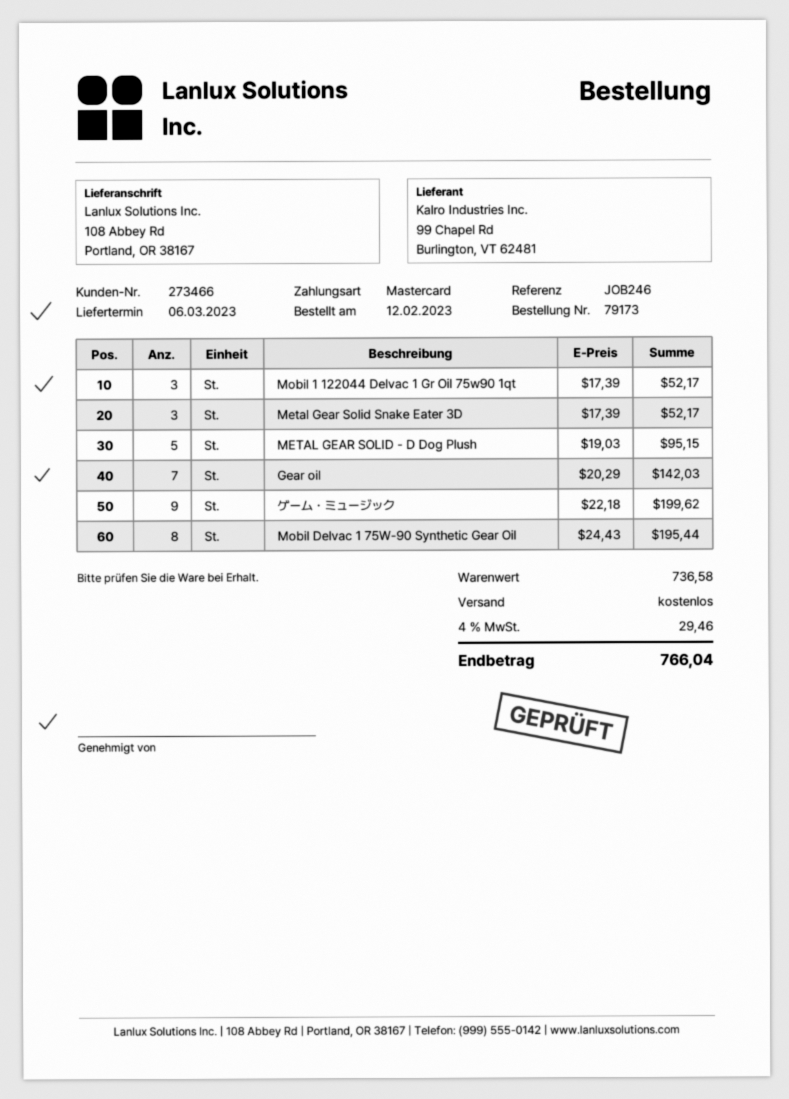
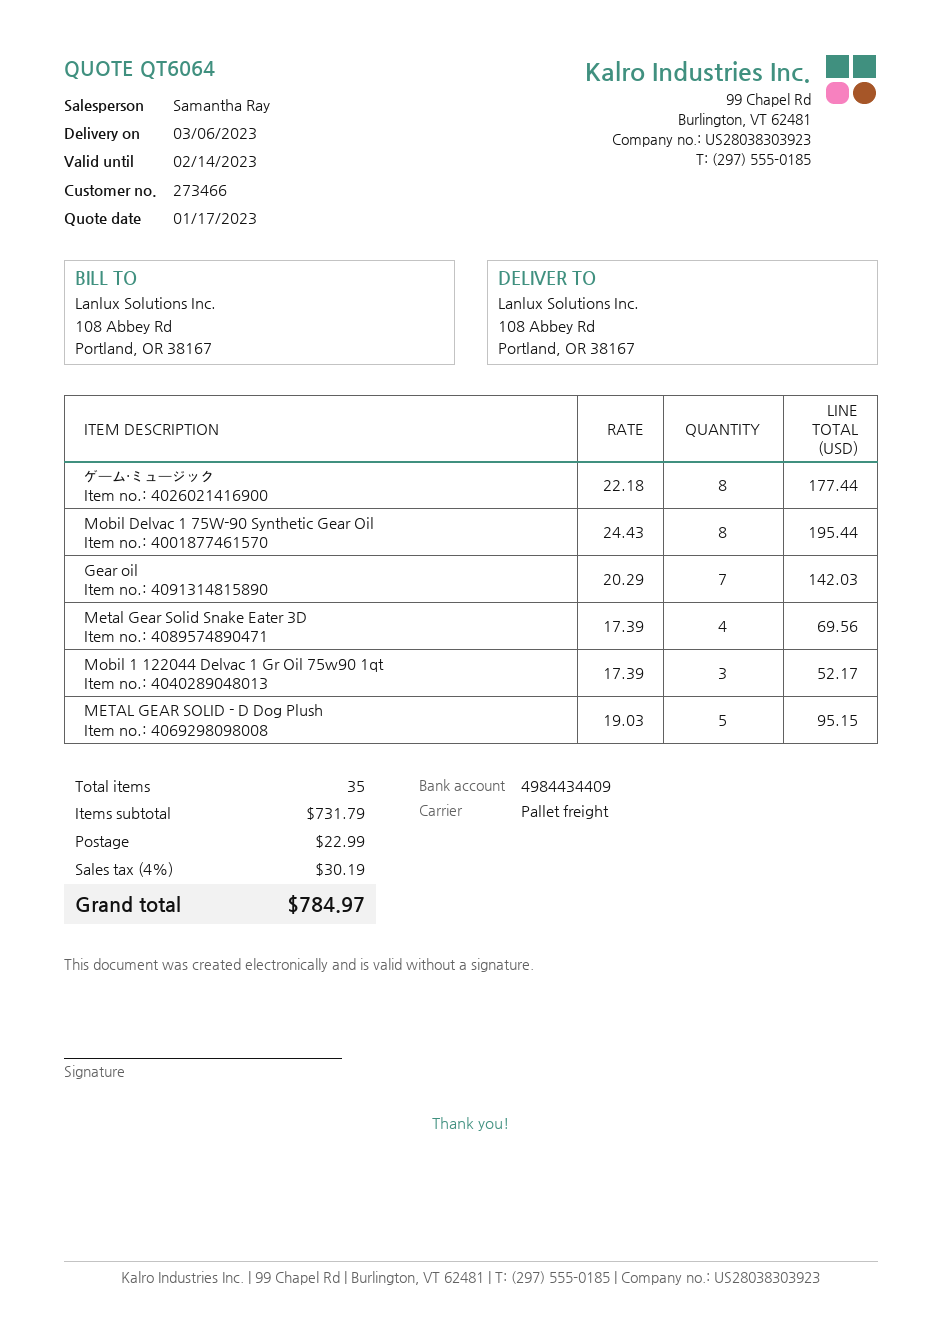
Metal Gear Solid Snake Eater 3D: 3 x 17.39 = 52.17 -> 4 x 17.39 = 69.56
ゲーム・ミュージック: 9 x 22.18 = 199.62 -> 8 x 22.18 = 177.44
subtotal: 736.58 -> 731.79
shipping: 0.00 -> 22.99
tax: 4% = 29.46 -> 4% = 30.19
total: 766.04 -> 784.97

